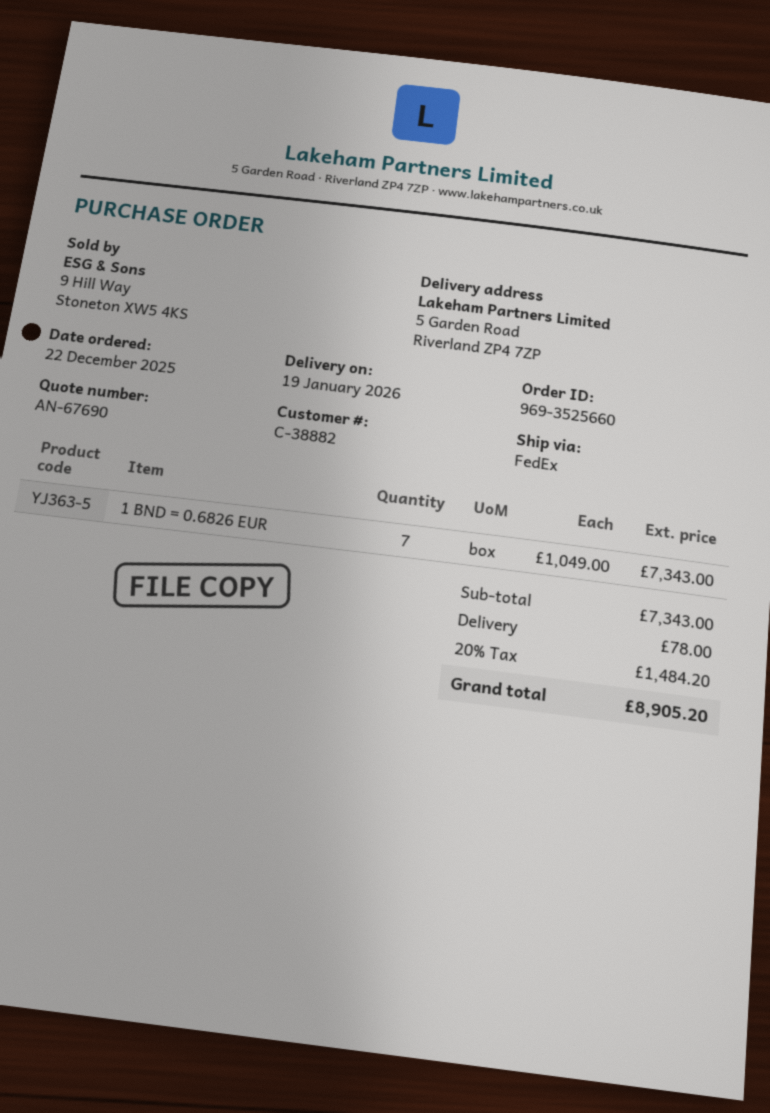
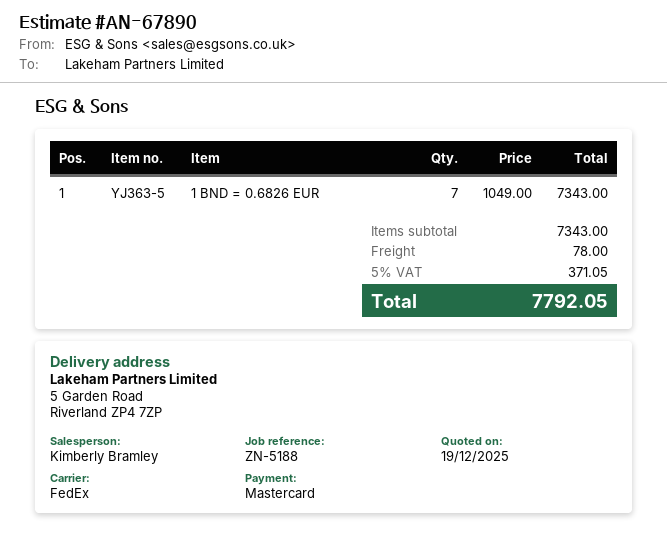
quote number: AN-67690 -> AN-67890
tax: 20% = 1484.20 -> 5% = 371.05
total: 8905.20 -> 7792.05

